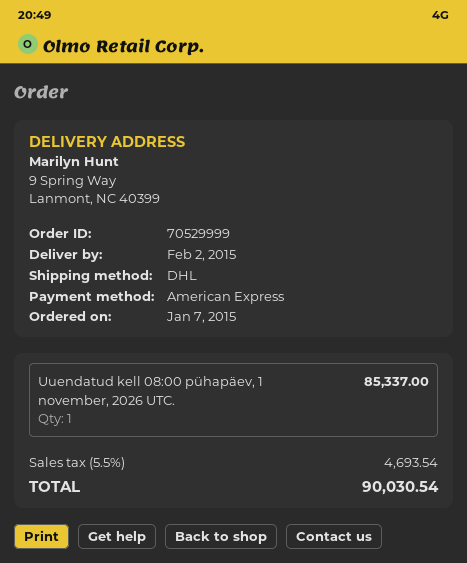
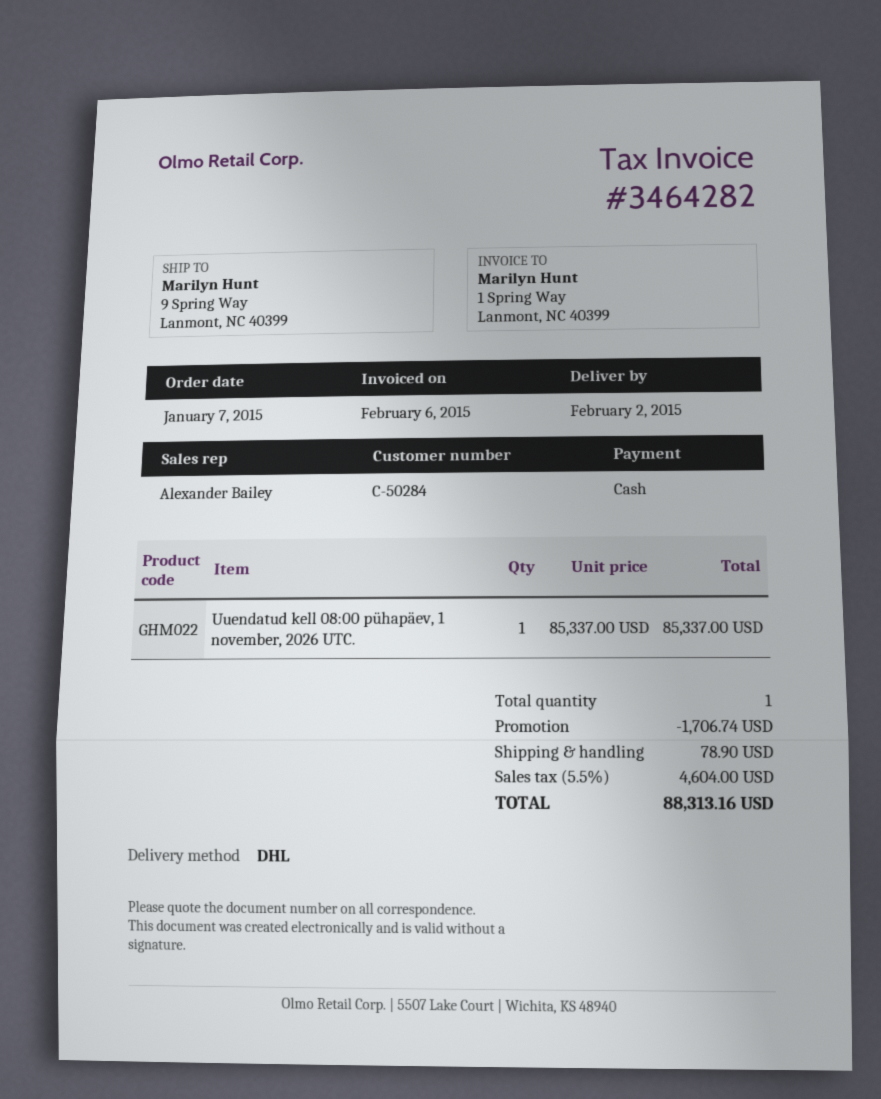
payment method: American Express -> cash
discount: none -> 1706.74
shipping: none -> 78.90
tax: 5.5% = 4693.54 -> 5.5% = 4604.00
total: 90030.54 -> 88313.16

